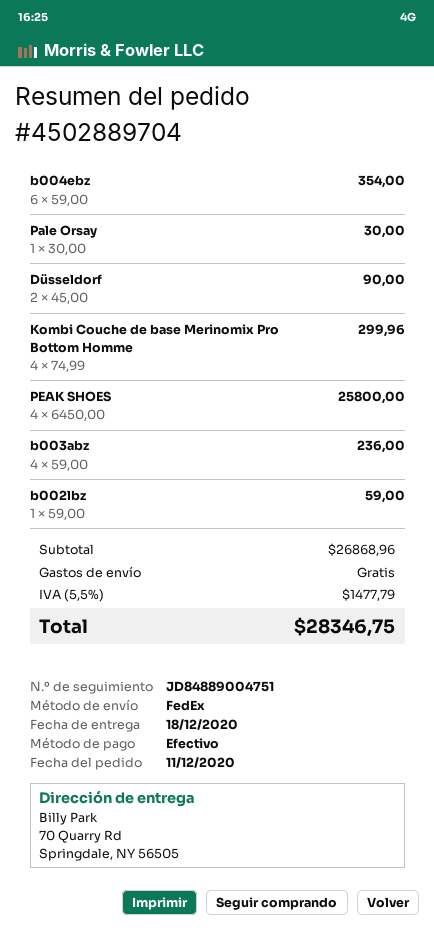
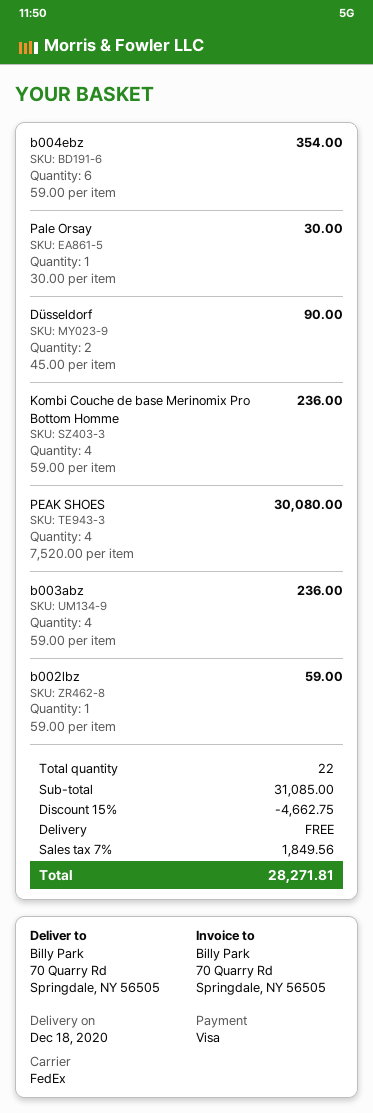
payment method: cash -> Visa
Kombi Couche de base Merinomix Pro Bottom Homme: 4 x 74.99 = 299.96 -> 4 x 59.00 = 236.00
PEAK SHOES: 4 x 6450.00 = 25800.00 -> 4 x 7520.00 = 30080.00
subtotal: 26868.96 -> 31085.00
discount: none -> 15% = 4662.75
tax: 5.5% = 1477.79 -> 7% = 1849.56
total: 28346.75 -> 28271.81

